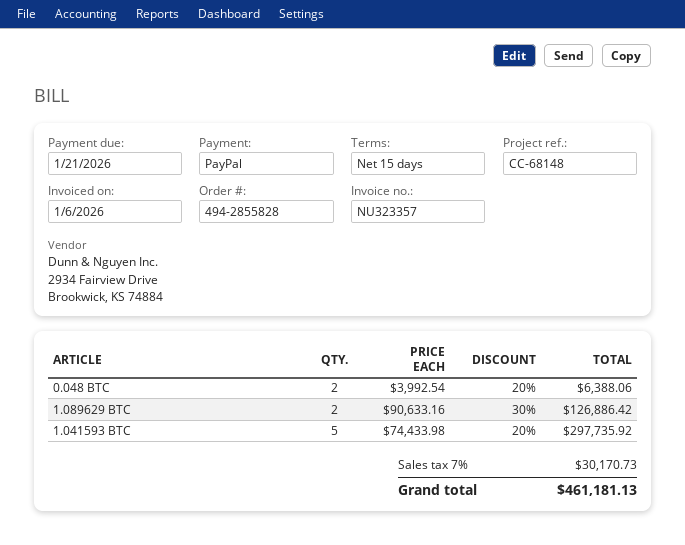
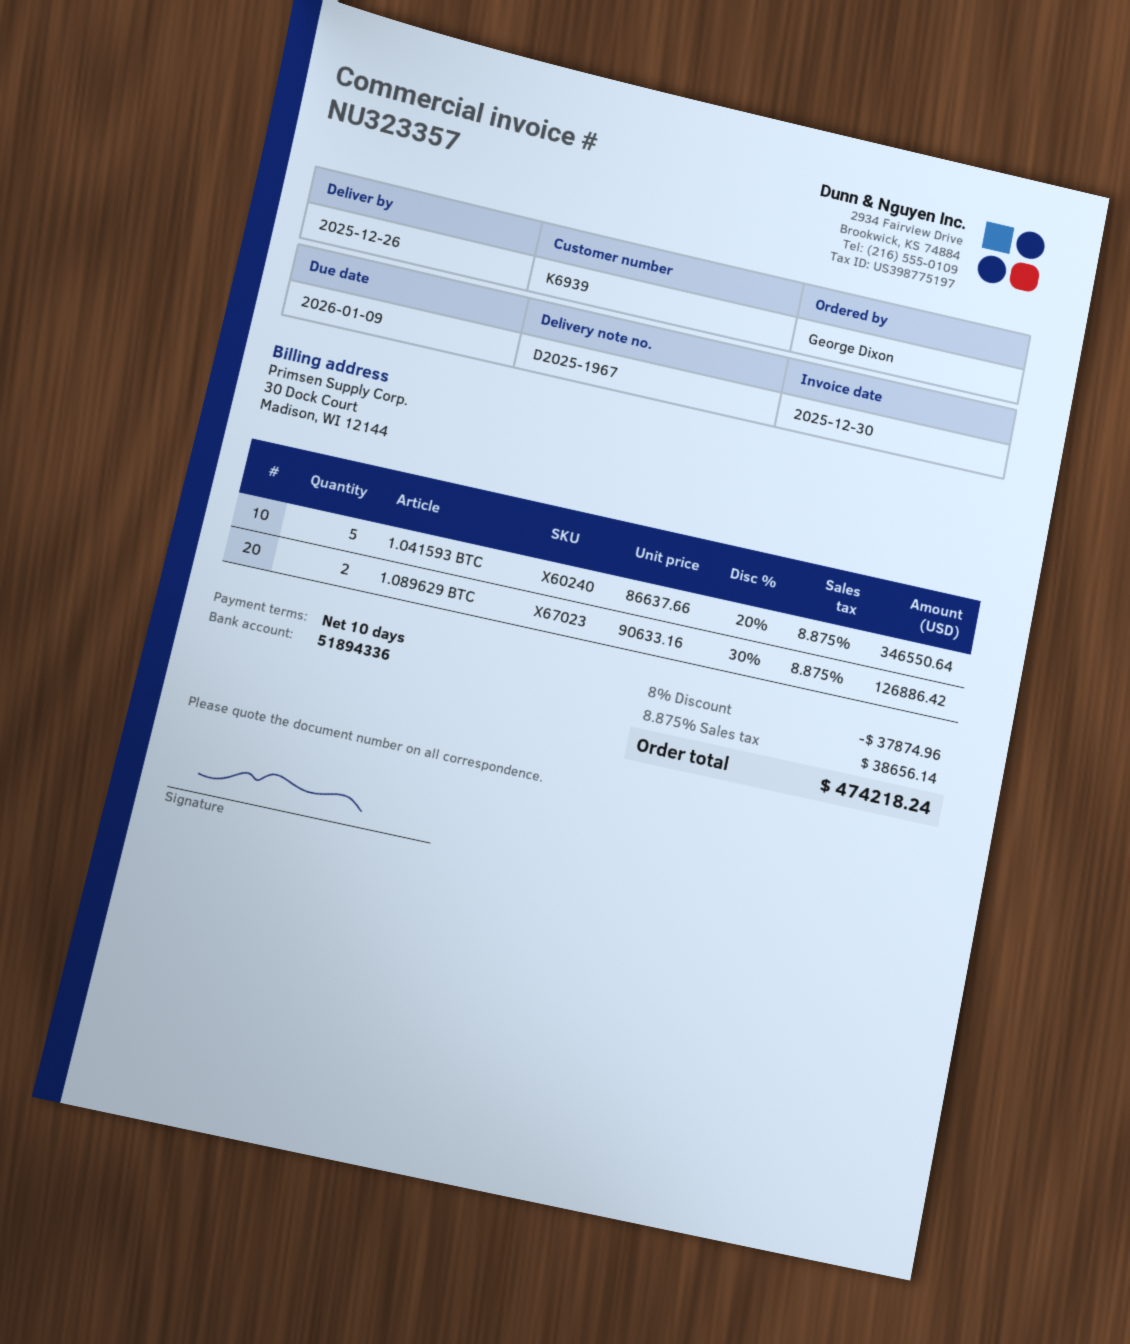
invoice date: 2026-01-06 -> 2025-12-30
payment terms: 15 days -> 10 days
due date: 2026-01-21 -> 2026-01-09
0.048 BTC: 2 x 3992.54 - 20% = 6388.06 -> none
1.041593 BTC: 5 x 74433.98 - 20% = 297735.92 -> 5 x 86637.66 - 20% = 346550.64
discount: none -> 8% = 37874.96
tax: 7% = 30170.73 -> 8.875% = 38656.14
total: 461181.13 -> 474218.24

